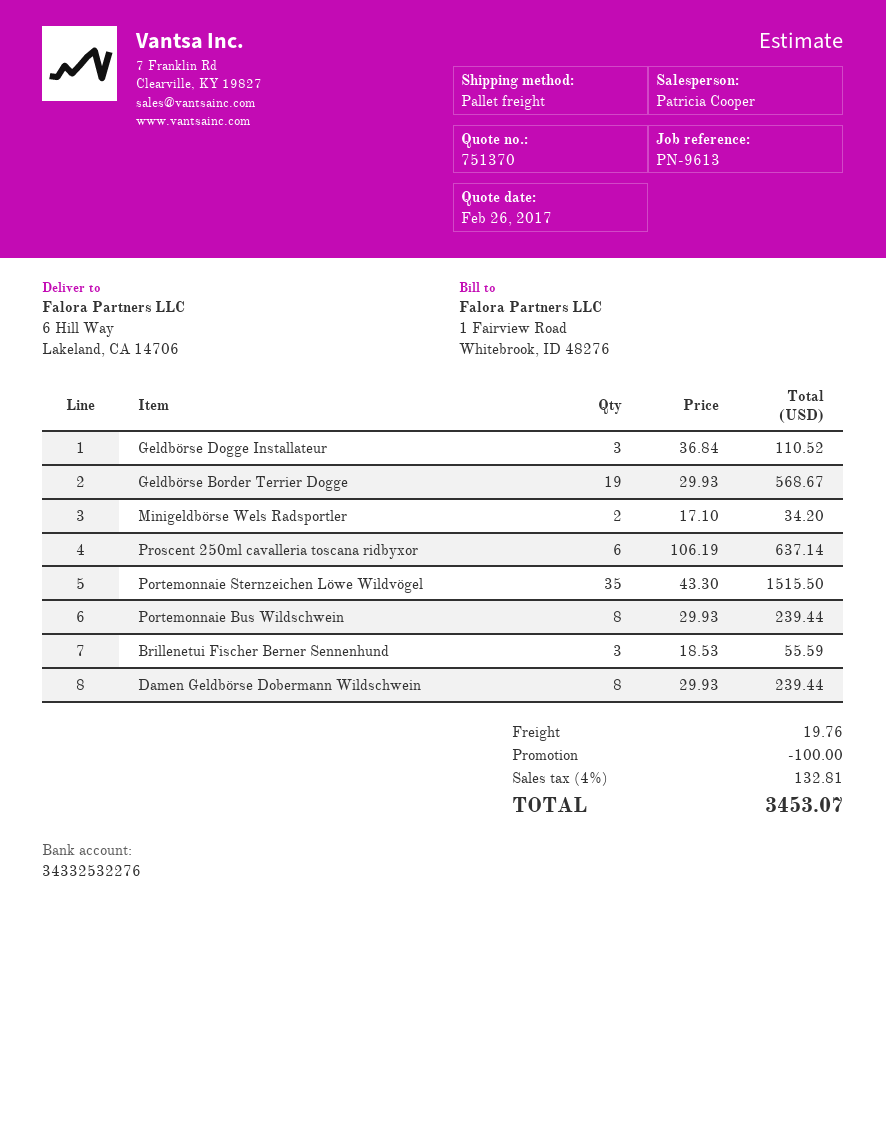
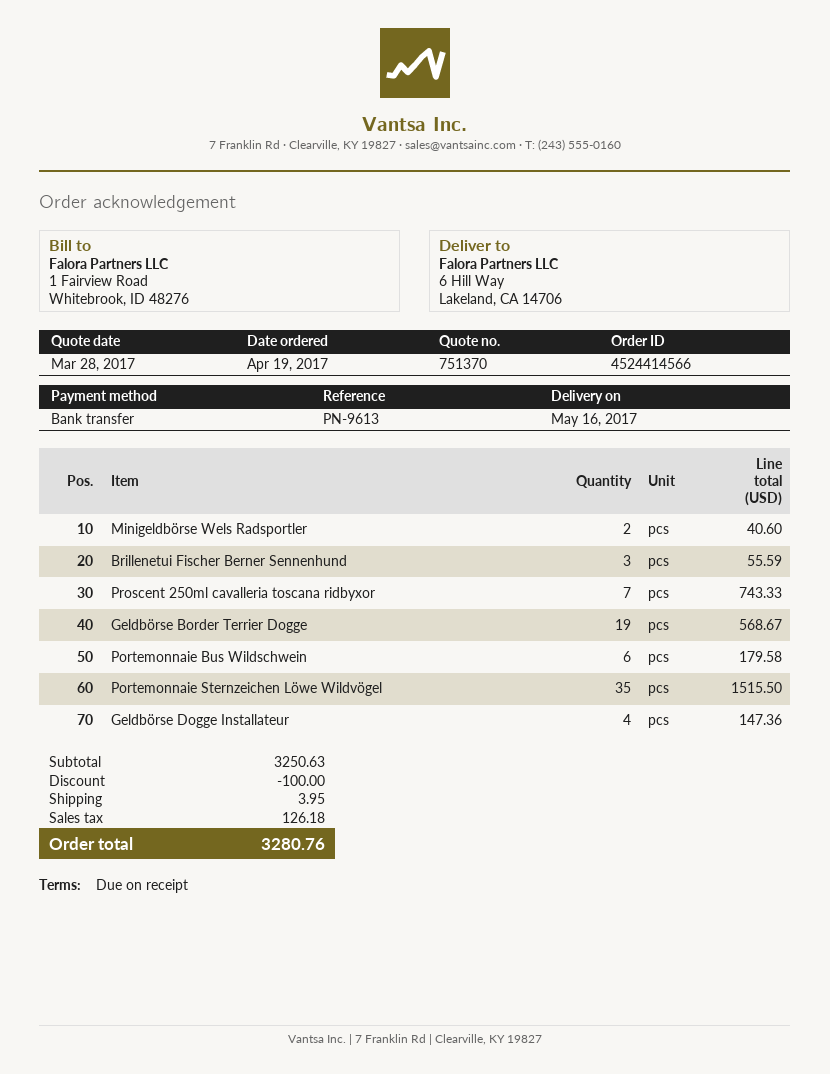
quote date: 2017-02-26 -> 2017-03-28
Geldbörse Dogge Installateur: 3 for 110.52 -> 4 for 147.36
Minigeldbörse Wels Radsportler: 2 for 34.20 -> 2 for 40.60
Proscent 250ml cavalleria toscana ridbyxor: 6 for 637.14 -> 7 for 743.33
Portemonnaie Bus Wildschwein: 8 for 239.44 -> 6 for 179.58
Damen Geldbörse Dobermann Wildschwein: 8 for 239.44 -> none
shipping: 19.76 -> 3.95
tax: 132.81 -> 126.18
total: 3453.07 -> 3280.76

